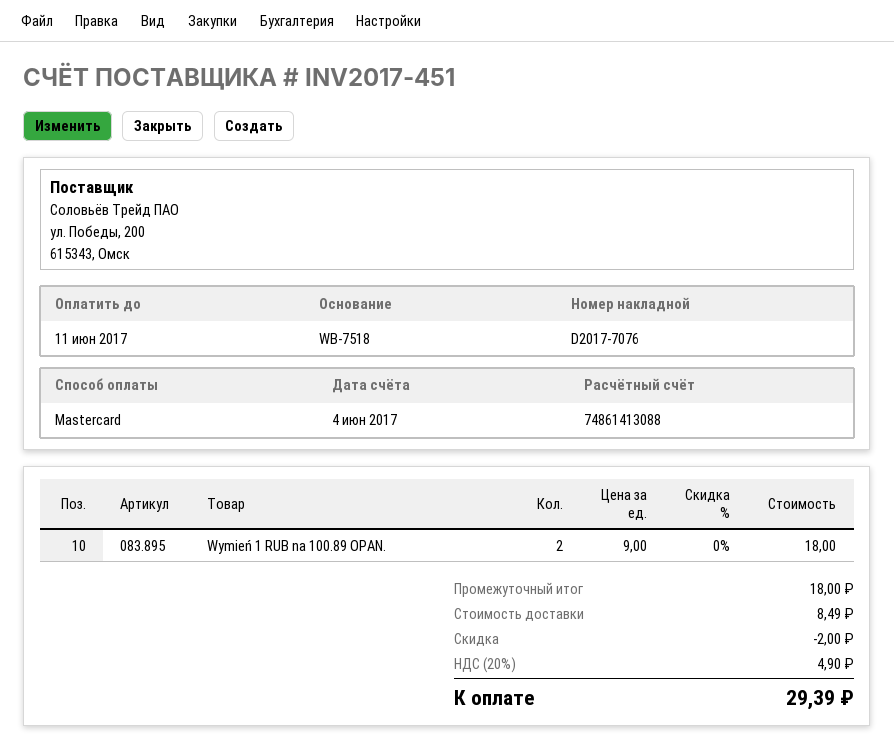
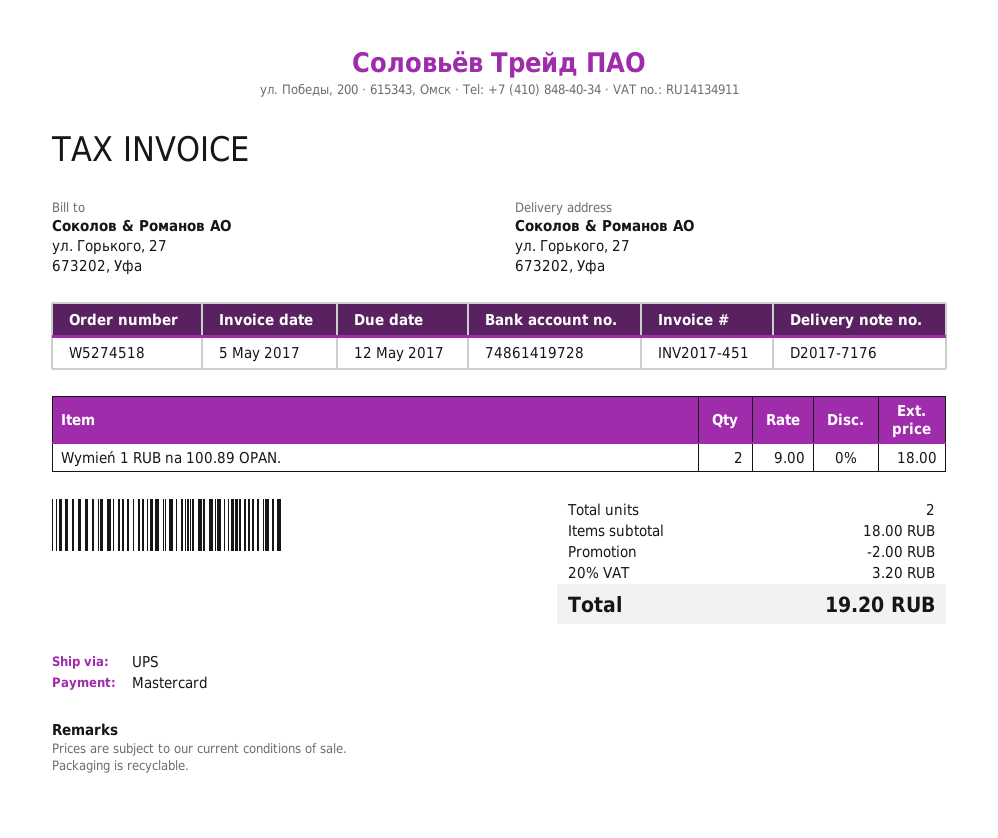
delivery note number: D2017-7076 -> D2017-7176
invoice date: 2017-06-04 -> 2017-05-05
due date: 2017-06-11 -> 2017-05-12
bank account: 74861413088 -> 74861419728
shipping: 8.49 -> none
tax: 20% = 4.90 -> 20% = 3.20
total: 29.39 -> 19.20

